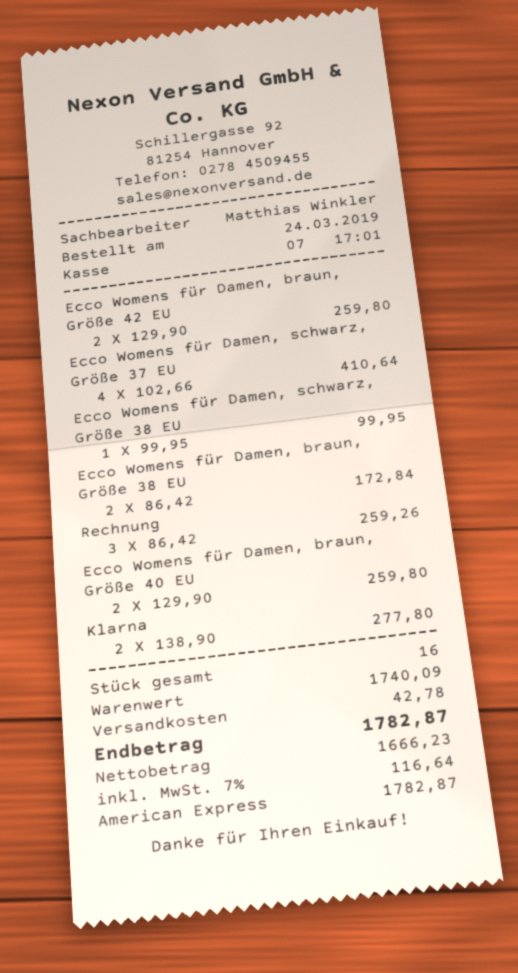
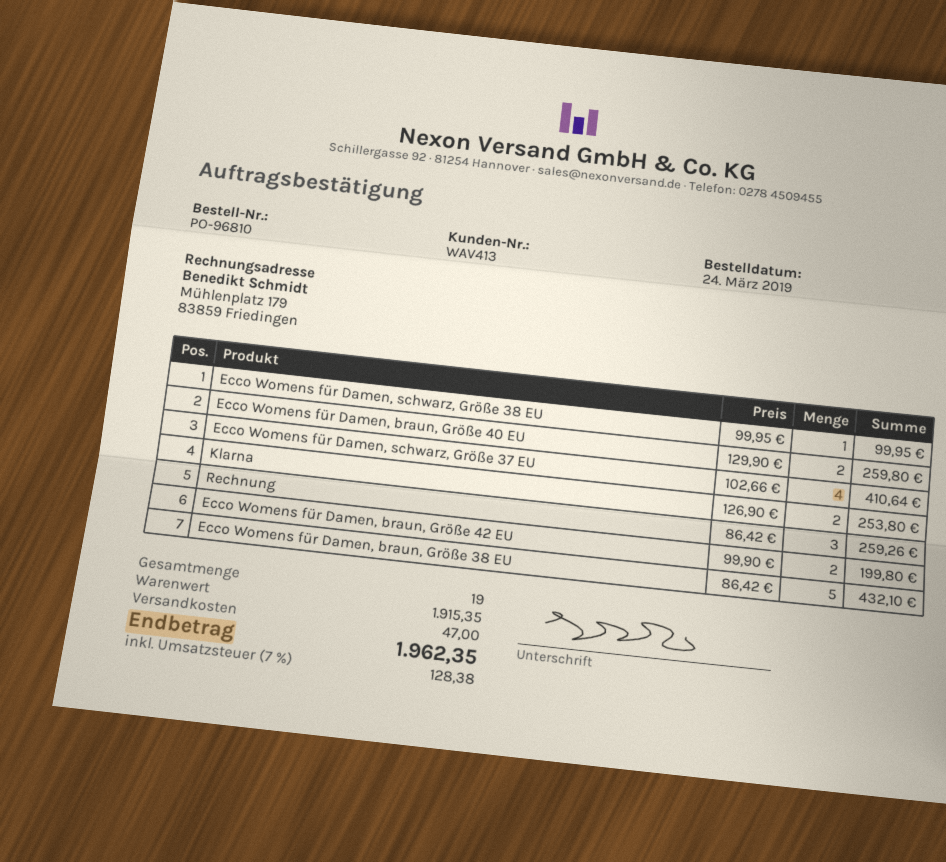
Ecco Womens für Damen, braun, Größe 42 EU: 2 x 129.90 = 259.80 -> 2 x 99.90 = 199.80
Ecco Womens für Damen, braun, Größe 38 EU: 2 x 86.42 = 172.84 -> 5 x 86.42 = 432.10
Klarna: 2 x 138.90 = 277.80 -> 2 x 126.90 = 253.80
total quantity: 16 -> 19
subtotal: 1740.09 -> 1915.35
shipping: 42.78 -> 47.00
tax: 7% = 116.64 -> 7% = 128.38
total: 1782.87 -> 1962.35

